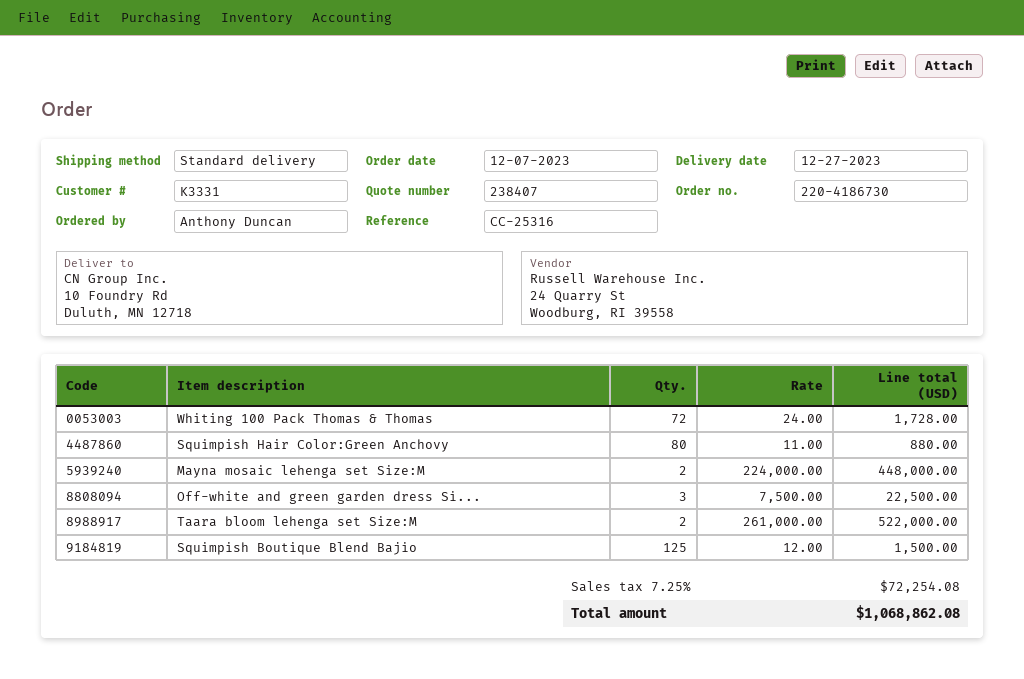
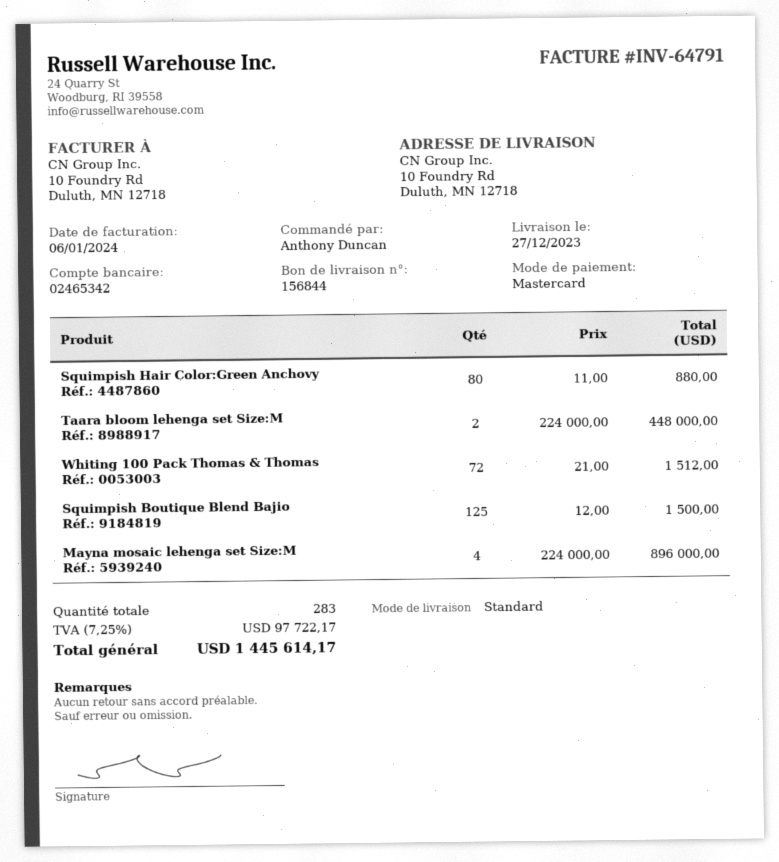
Whiting 100 Pack Thomas & Thomas: 72 x 24.00 = 1728.00 -> 72 x 21.00 = 1512.00
Mayna mosaic lehenga set Size:M: 2 x 224000.00 = 448000.00 -> 4 x 224000.00 = 896000.00
Off-white and green garden dress Si...: 3 x 7500.00 = 22500.00 -> none
Taara bloom lehenga set Size:M: 2 x 261000.00 = 522000.00 -> 2 x 224000.00 = 448000.00
tax: 7.25% = 72254.08 -> 7.25% = 97722.17
total: 1068862.08 -> 1445614.17

